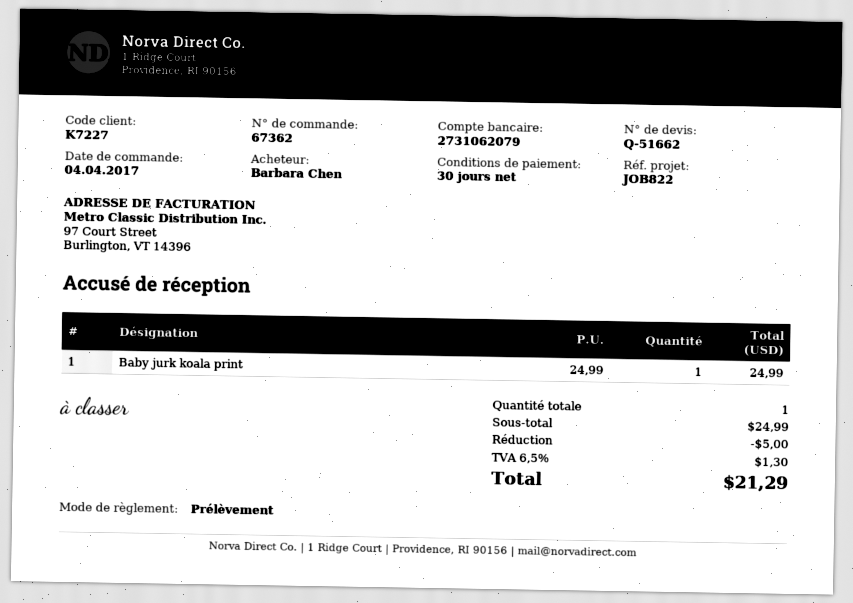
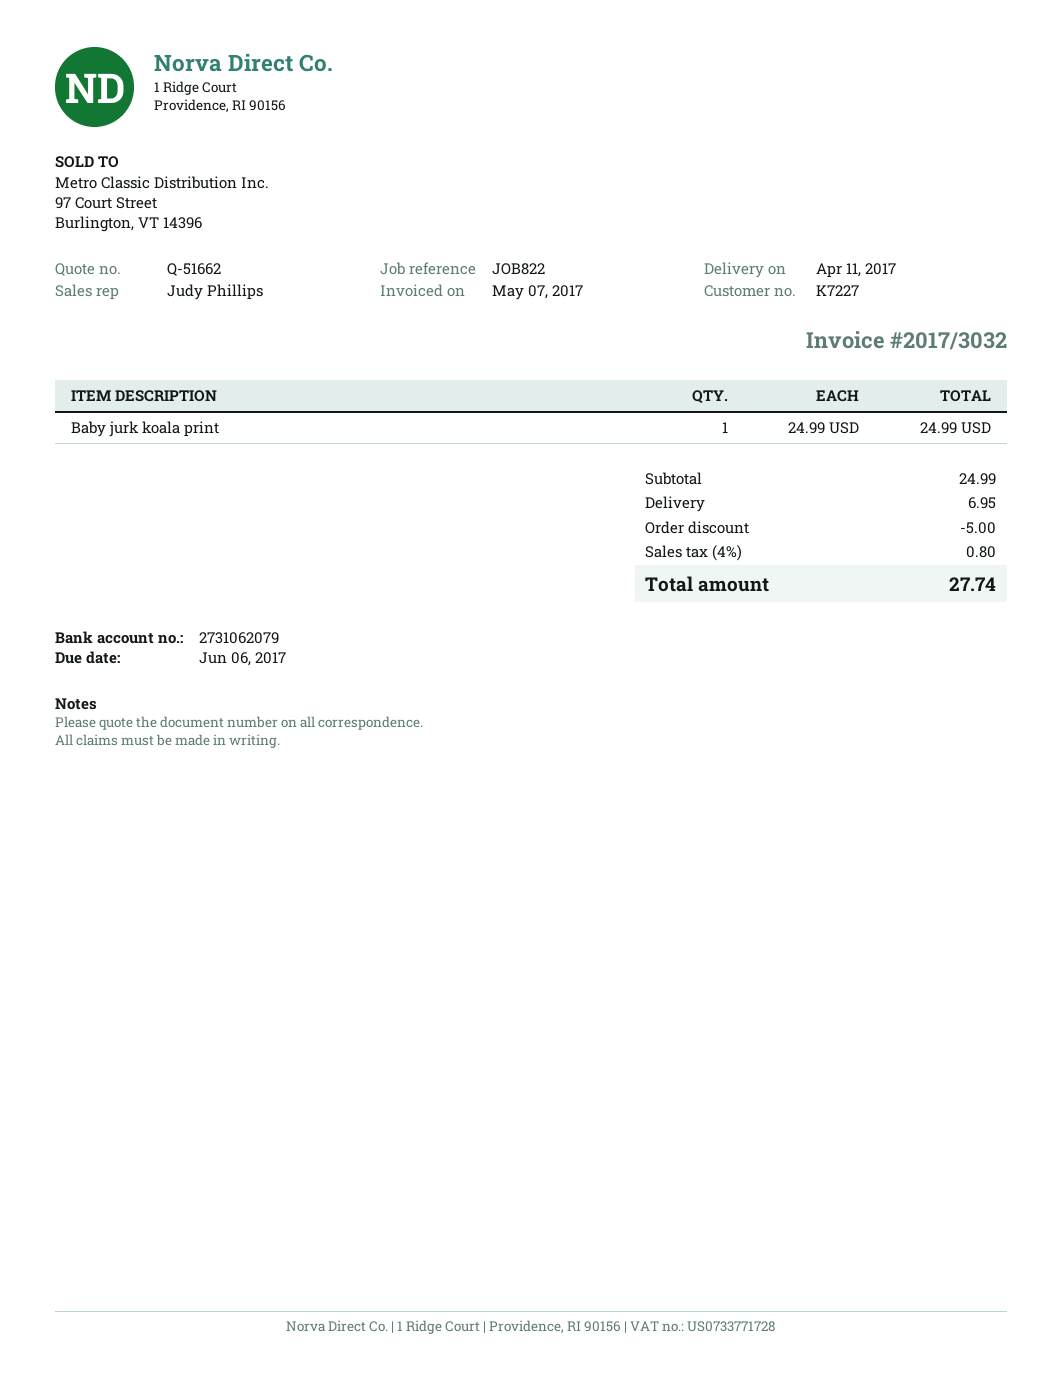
shipping: none -> 6.95
tax: 6.5% = 1.30 -> 4% = 0.80
total: 21.29 -> 27.74

